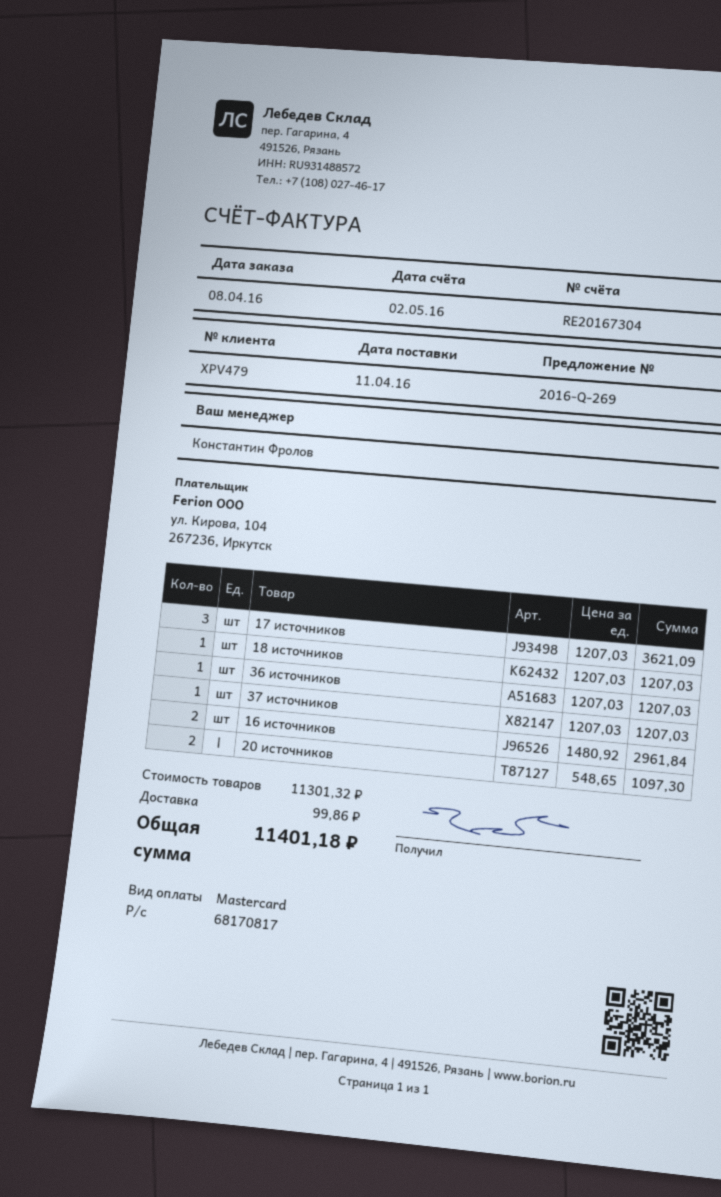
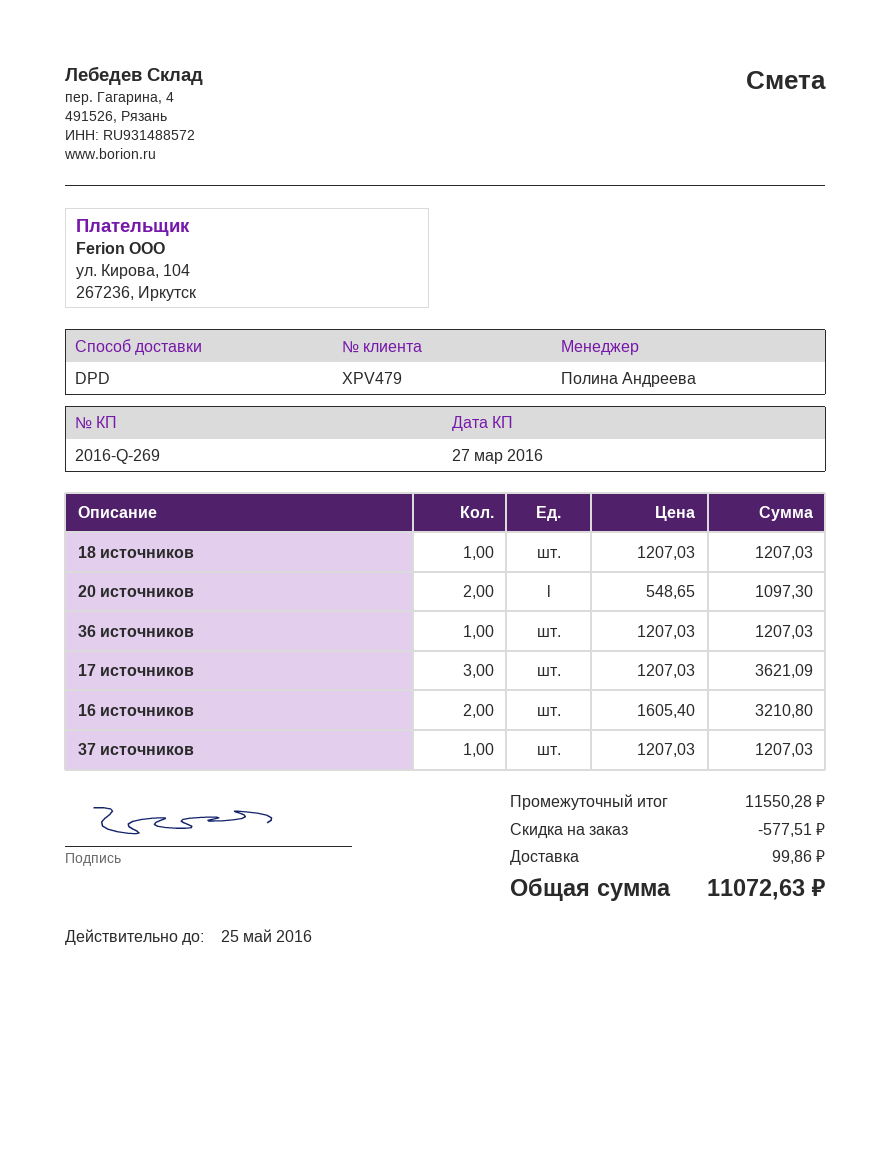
sales rep: Константин Фролов -> Полина Андреева
16 источников: 2 x 1480.92 = 2961.84 -> 2 x 1605.40 = 3210.80
subtotal: 11301.32 -> 11550.28
discount: none -> 577.51
total: 11401.18 -> 11072.63

